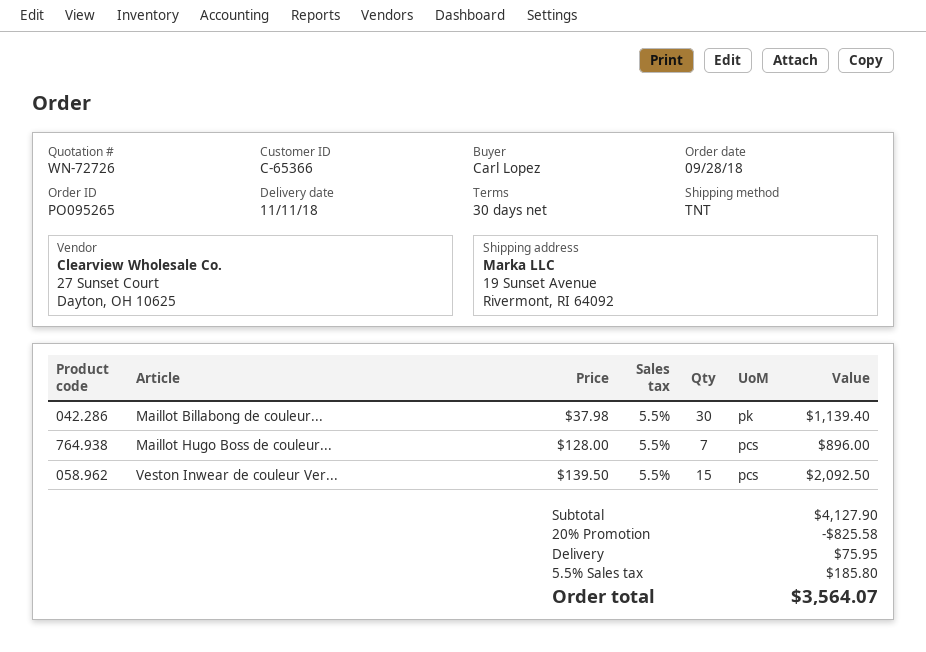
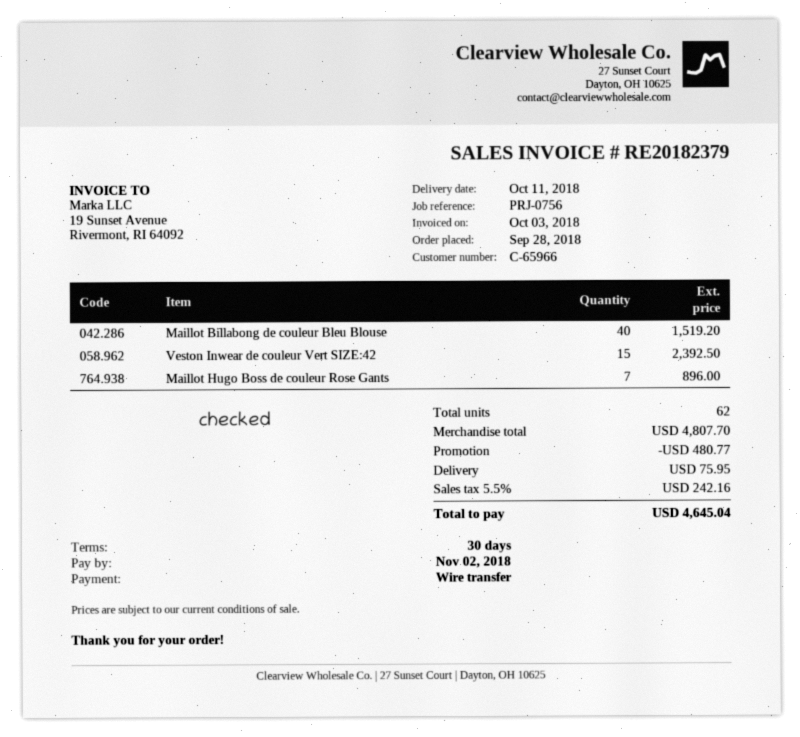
delivery date: 2018-11-11 -> 2018-10-11
customer number: C-65366 -> C-65966
Maillot Billabong de couleur...: 30 for 1139.40 -> 40 for 1519.20
Veston Inwear de couleur Ver...: 15 for 2092.50 -> 15 for 2392.50
subtotal: 4127.90 -> 4807.70
discount: 825.58 -> 480.77
tax: 5.5% = 185.80 -> 5.5% = 242.16
total: 3564.07 -> 4645.04

